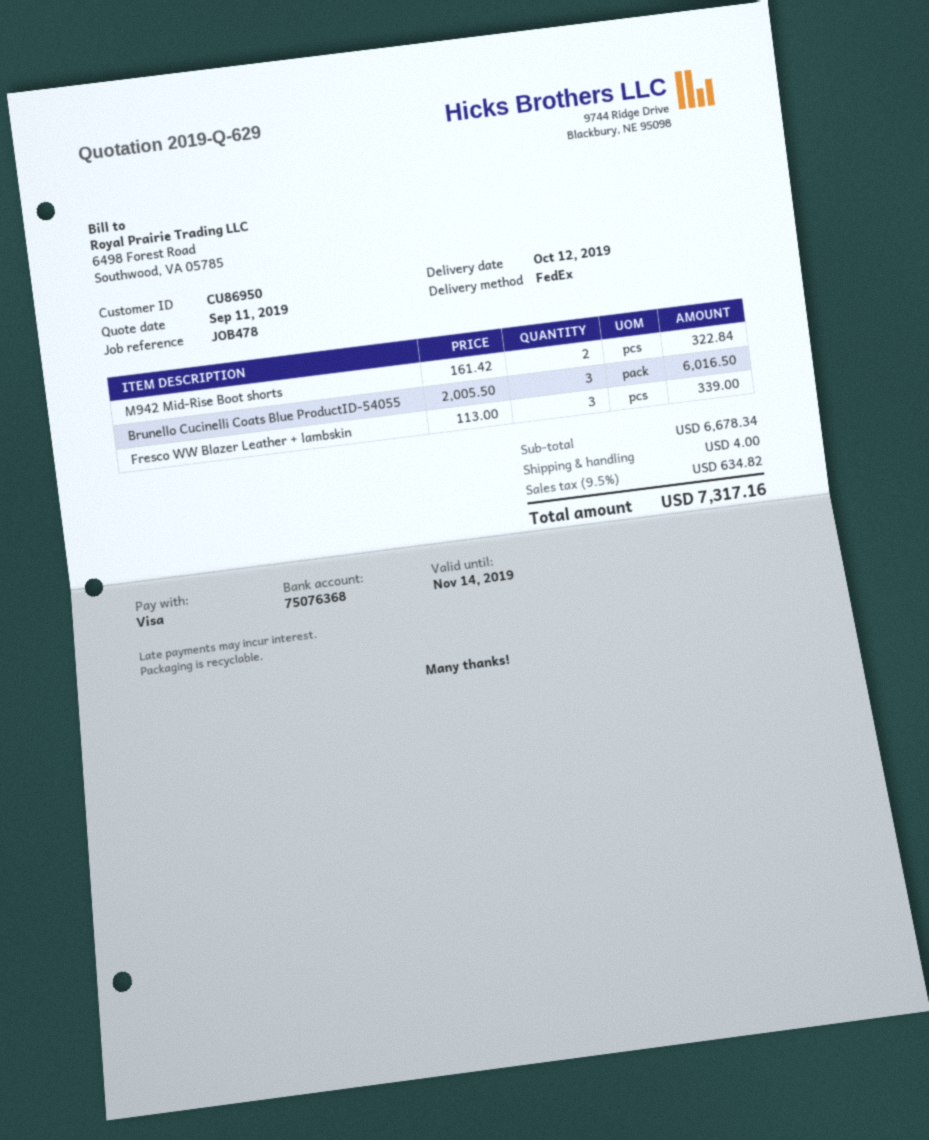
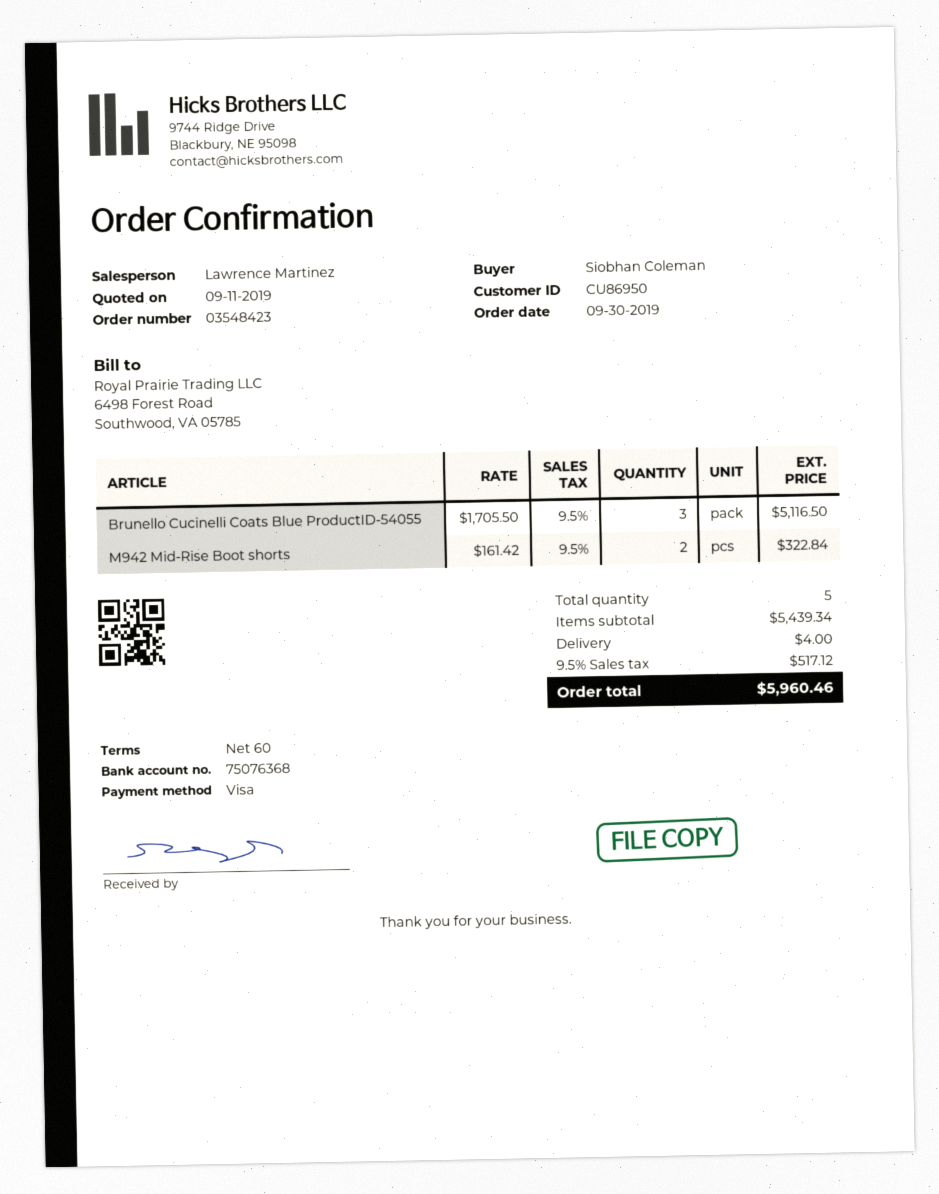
Brunello Cucinelli Coats Blue ProductID-54055: 3 x 2005.50 = 6016.50 -> 3 x 1705.50 = 5116.50
Fresco WW Blazer Leather + lambskin: 3 x 113.00 = 339.00 -> none
subtotal: 6678.34 -> 5439.34
tax: 9.5% = 634.82 -> 9.5% = 517.12
total: 7317.16 -> 5960.46

